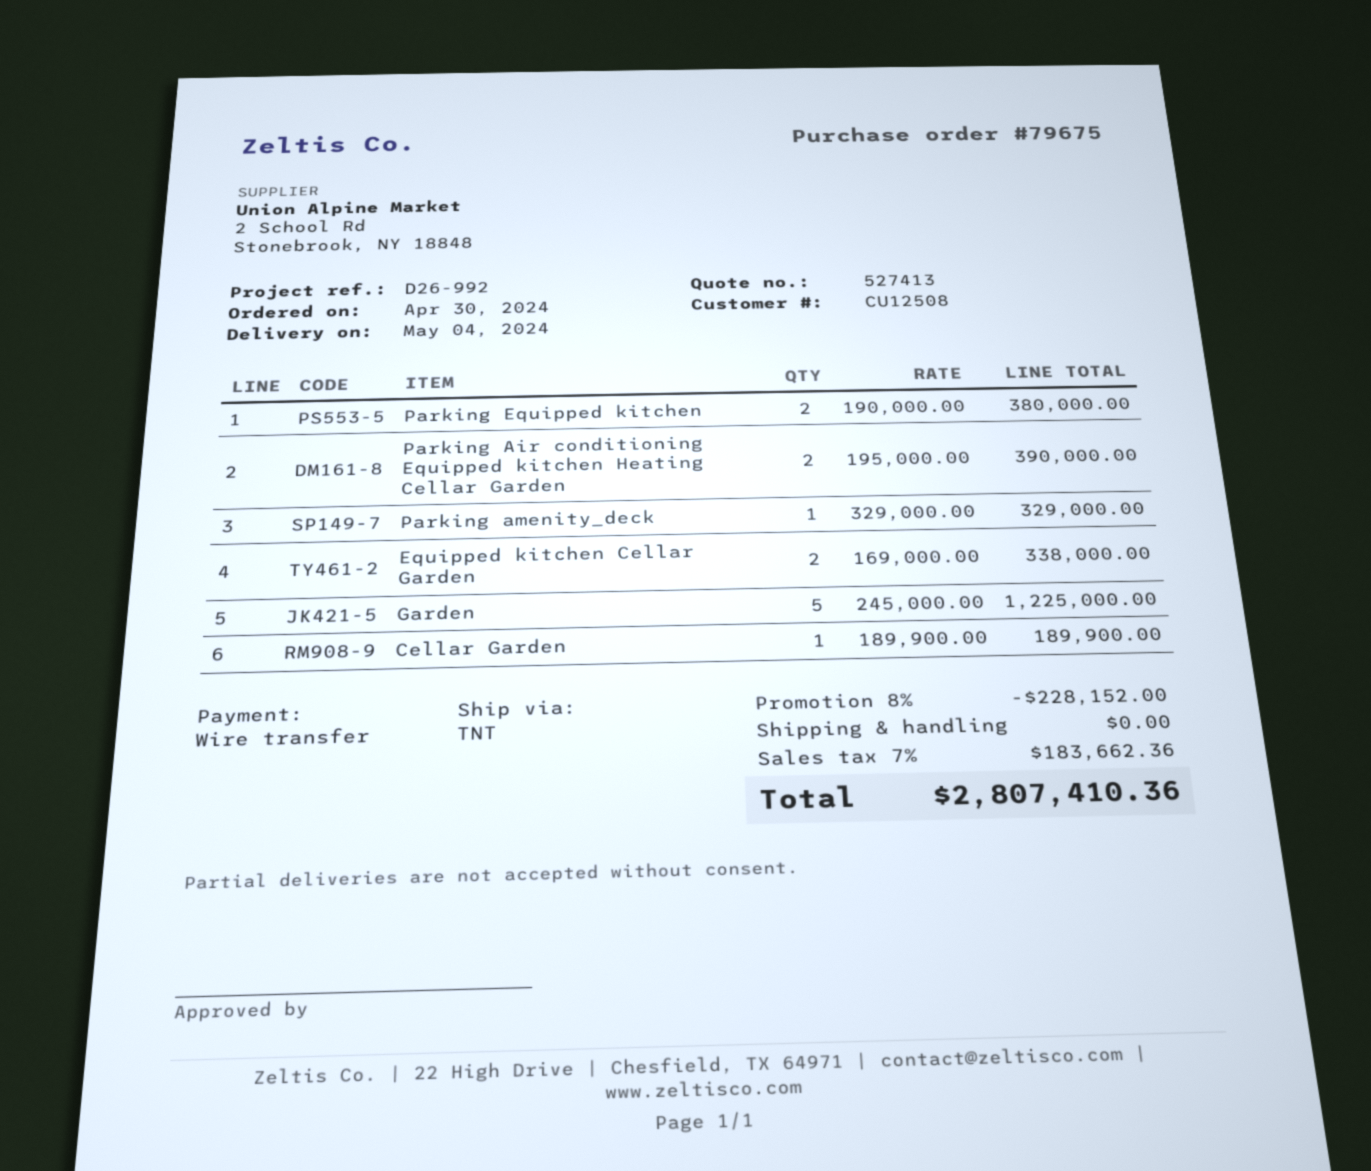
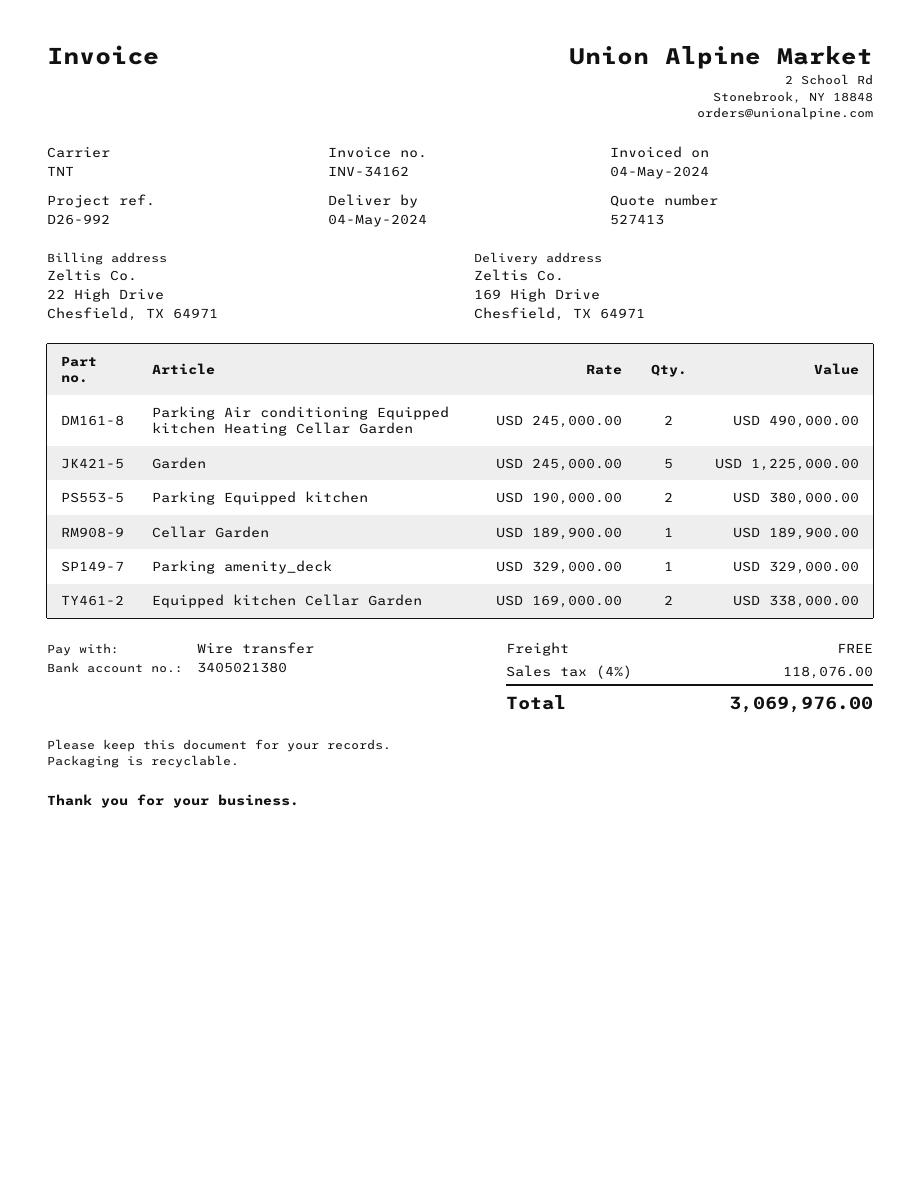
Parking Air conditioning Equipped kitchen Heating Cellar Garden: 2 x 195000.00 = 390000.00 -> 2 x 245000.00 = 490000.00
discount: 8% = 228152.00 -> none
tax: 7% = 183662.36 -> 4% = 118076.00
total: 2807410.36 -> 3069976.00

